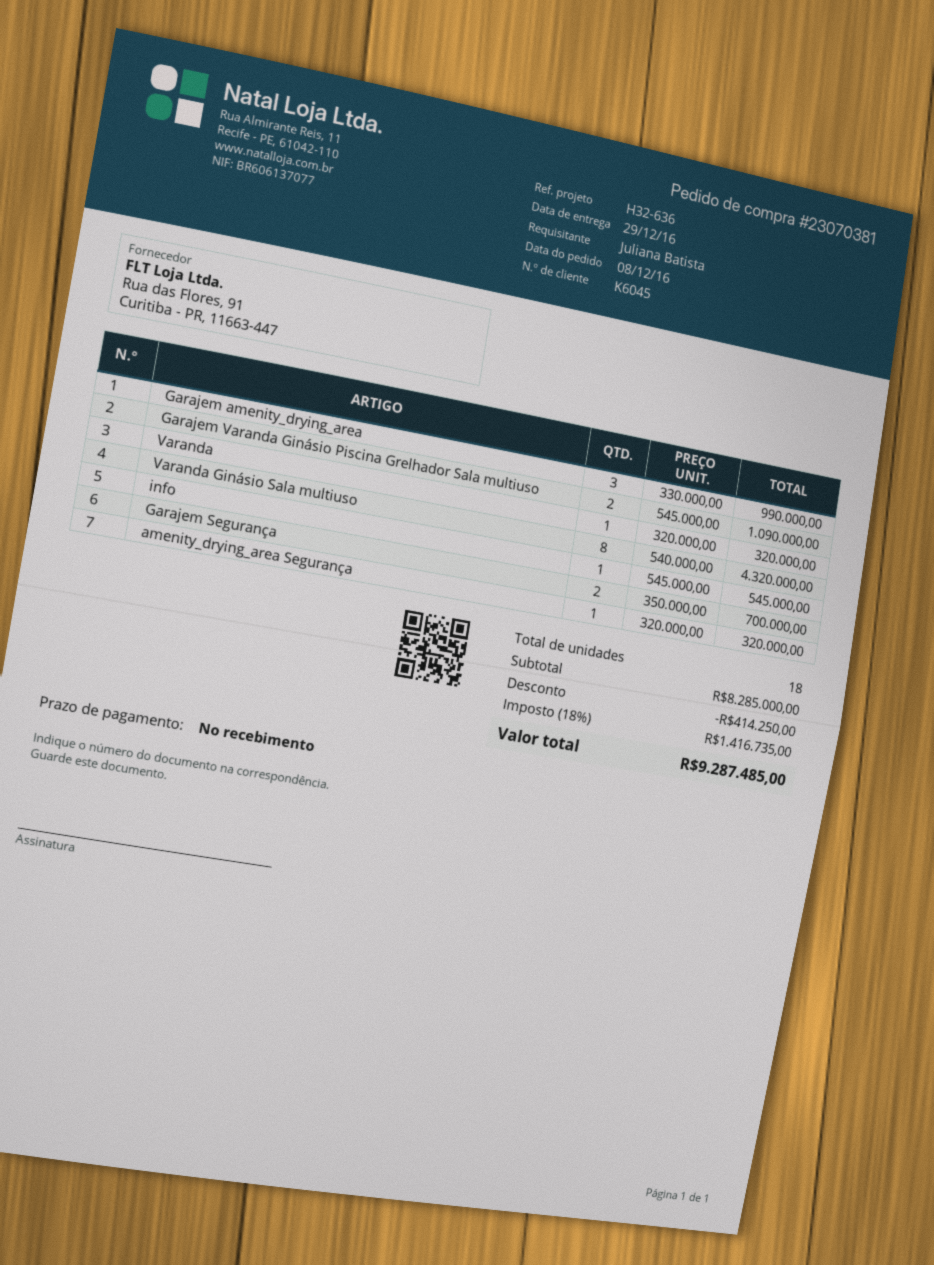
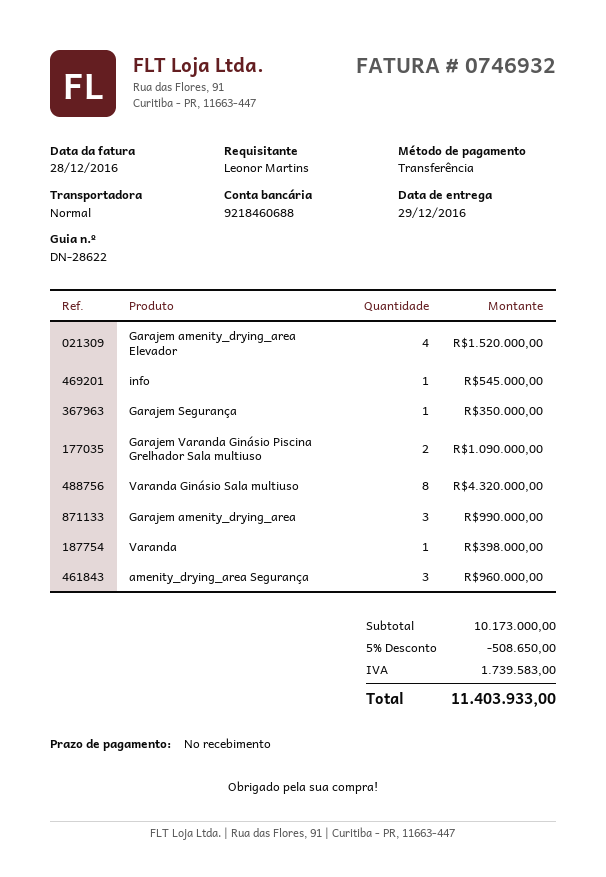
ordered by: Juliana Batista -> Leonor Martins
Varanda: 1 for 320000.00 -> 1 for 398000.00
Garajem Segurança: 2 for 700000.00 -> 1 for 350000.00
amenity_drying_area Segurança: 1 for 320000.00 -> 3 for 960000.00
Garajem amenity_drying_area Elevador: none -> 4 for 1520000.00
subtotal: 8285000.00 -> 10173000.00
discount: 414250.00 -> 508650.00
tax: 1416735.00 -> 1739583.00
total: 9287485.00 -> 11403933.00

